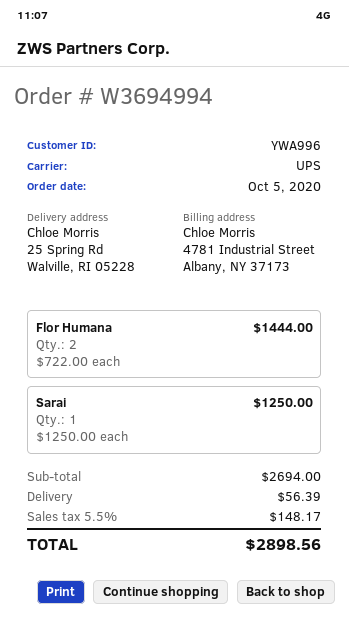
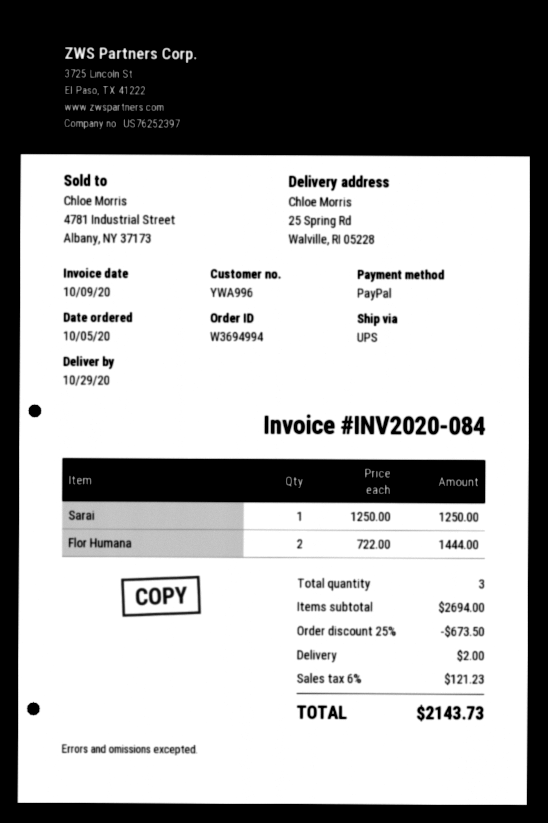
discount: none -> 25% = 673.50
shipping: 56.39 -> 2.00
tax: 5.5% = 148.17 -> 6% = 121.23
total: 2898.56 -> 2143.73

